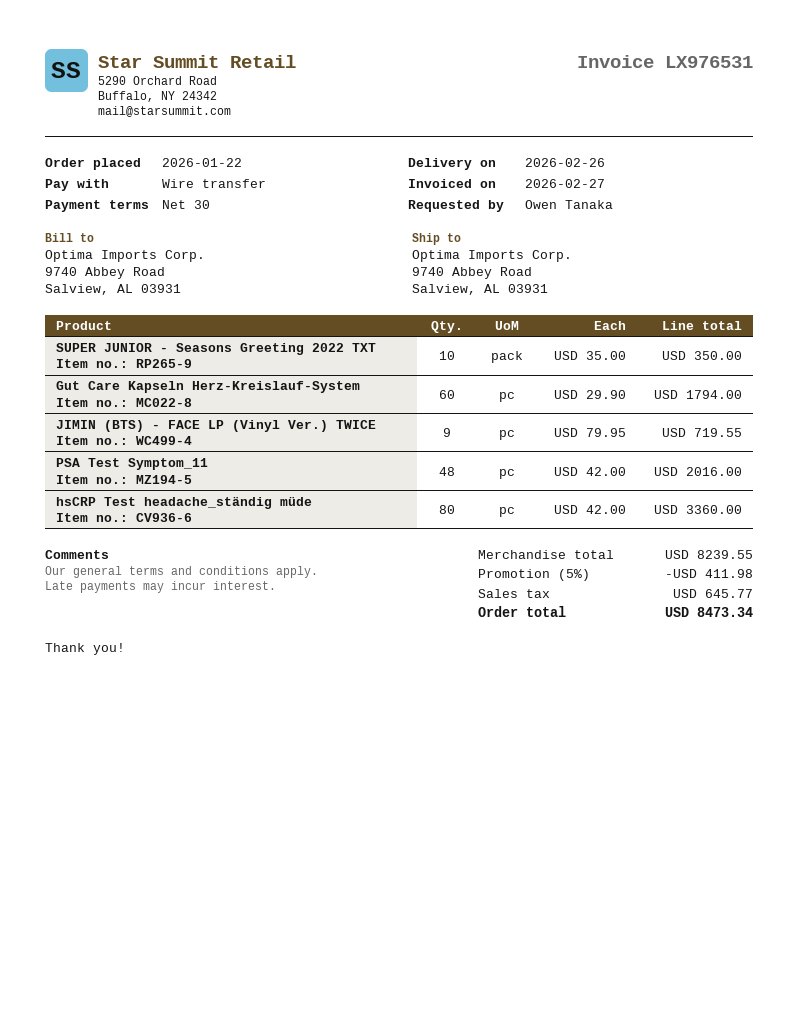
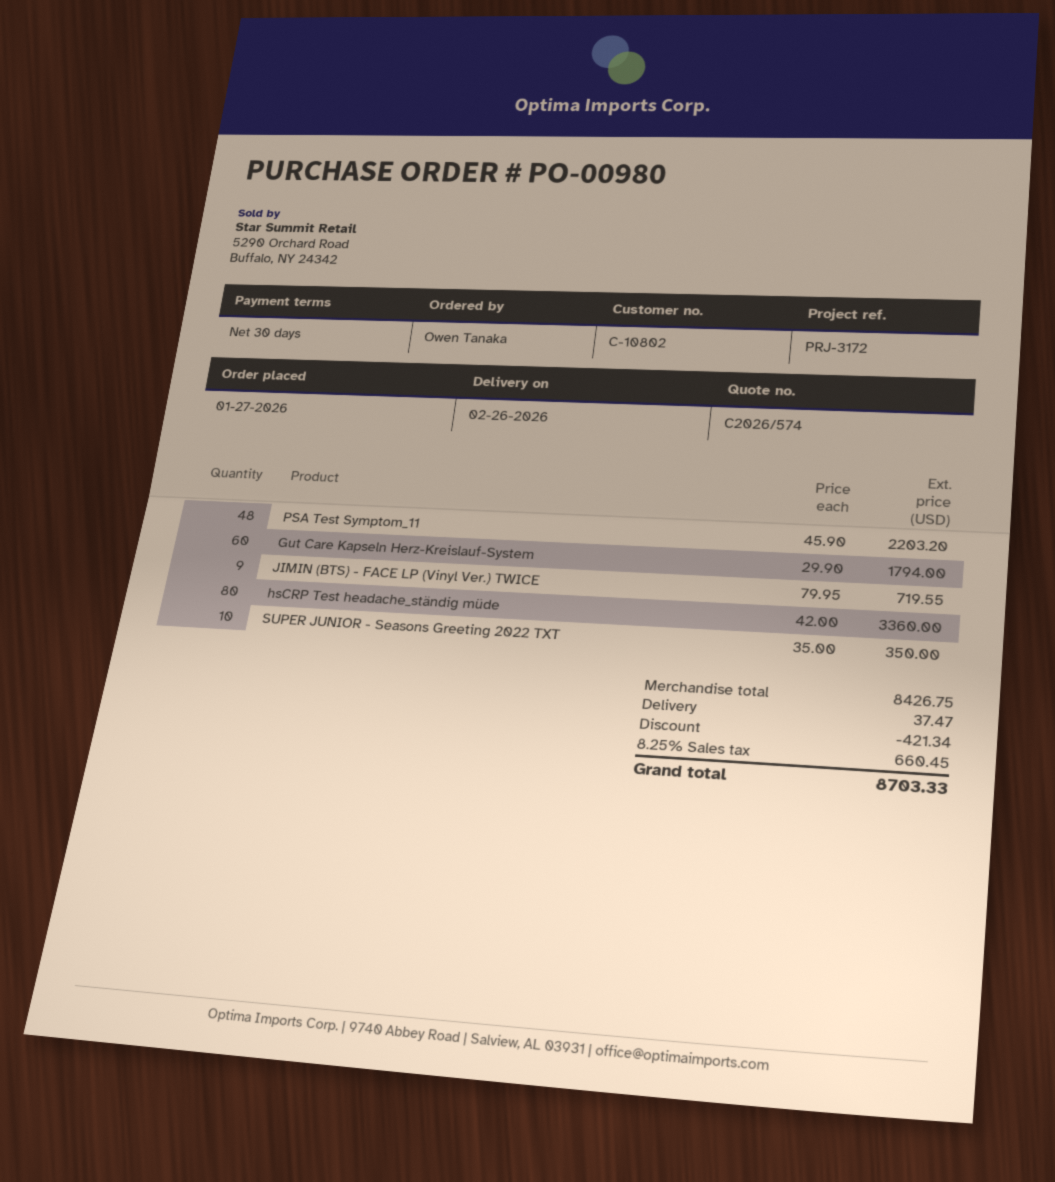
order date: 2026-01-22 -> 2026-01-27
PSA Test Symptom_11: 48 x 42.00 = 2016.00 -> 48 x 45.90 = 2203.20
subtotal: 8239.55 -> 8426.75
discount: 411.98 -> 421.34
shipping: none -> 37.47
tax: 645.77 -> 660.45
total: 8473.34 -> 8703.33

